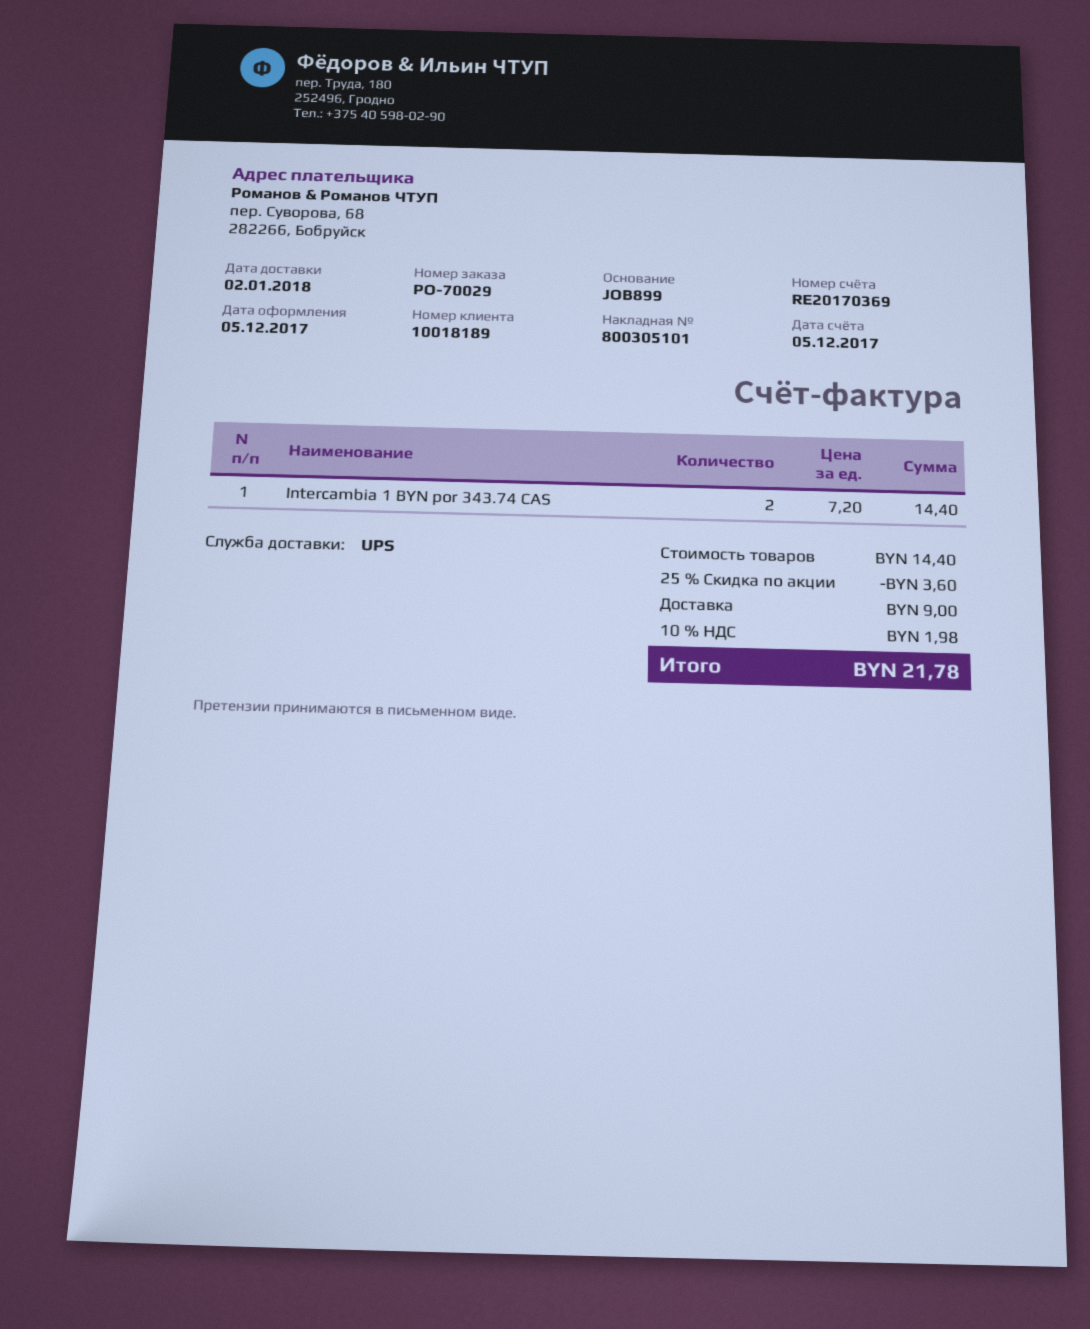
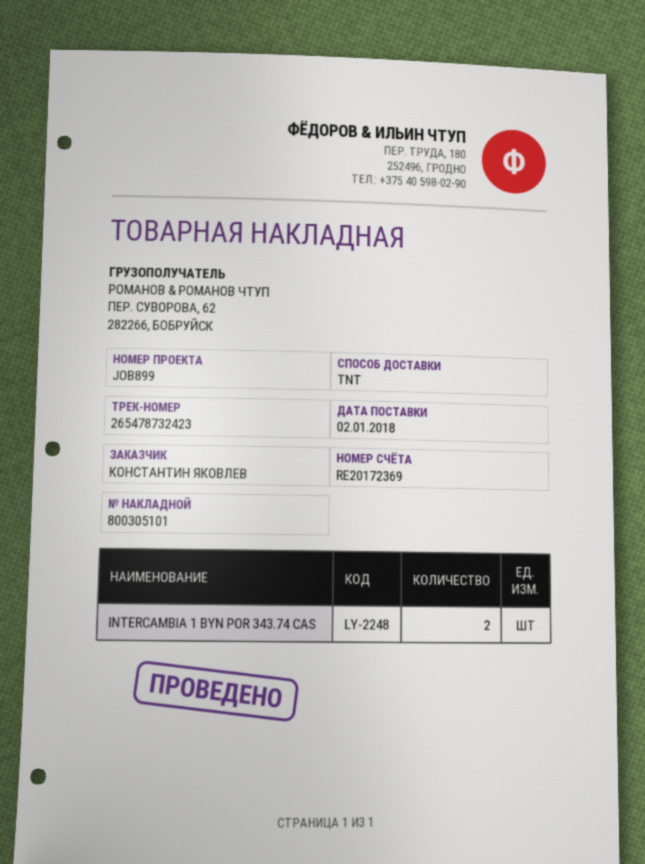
invoice number: RE20170369 -> RE20172369
shipping method: UPS -> TNT

